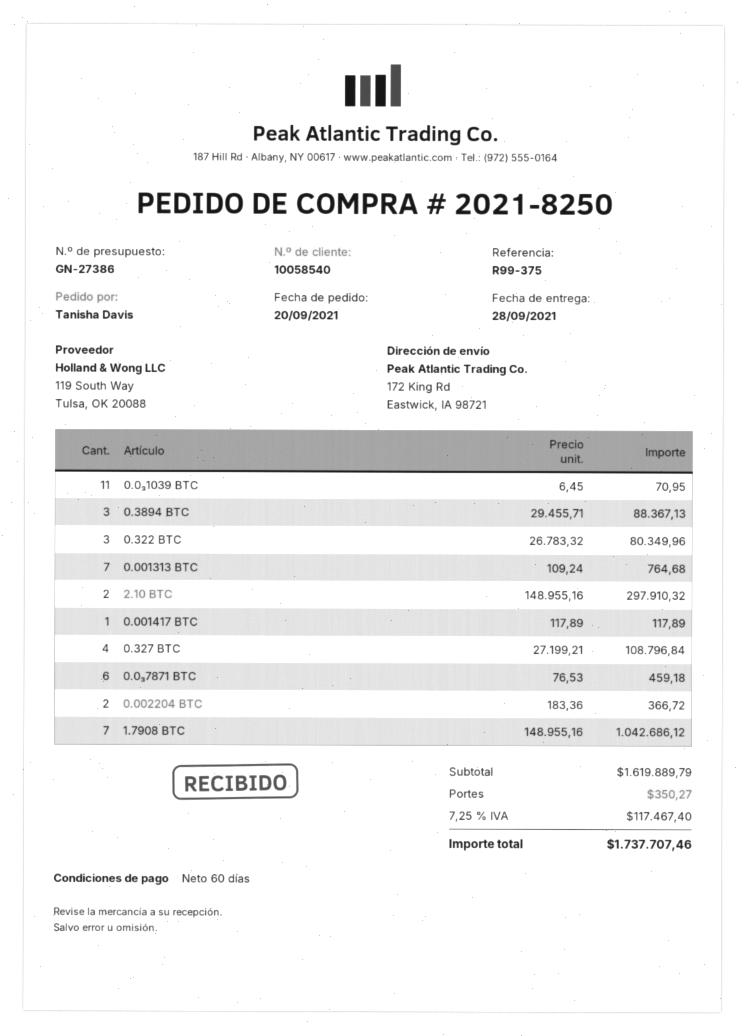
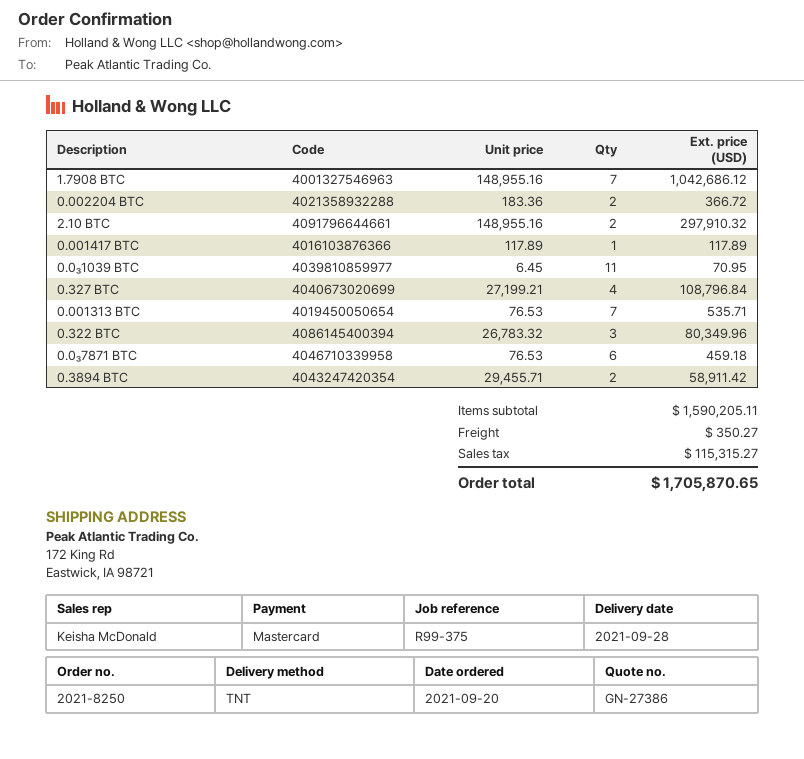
0.3894 BTC: 3 x 29455.71 = 88367.13 -> 2 x 29455.71 = 58911.42
0.001313 BTC: 7 x 109.24 = 764.68 -> 7 x 76.53 = 535.71
subtotal: 1619889.79 -> 1590205.11
tax: 117467.40 -> 115315.27
total: 1737707.46 -> 1705870.65

